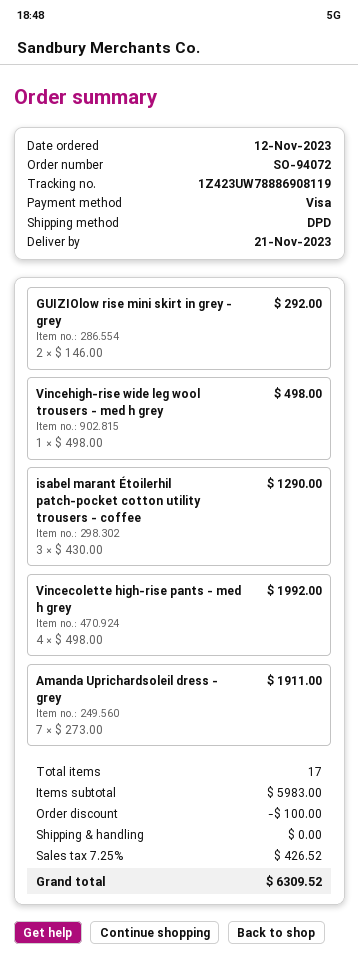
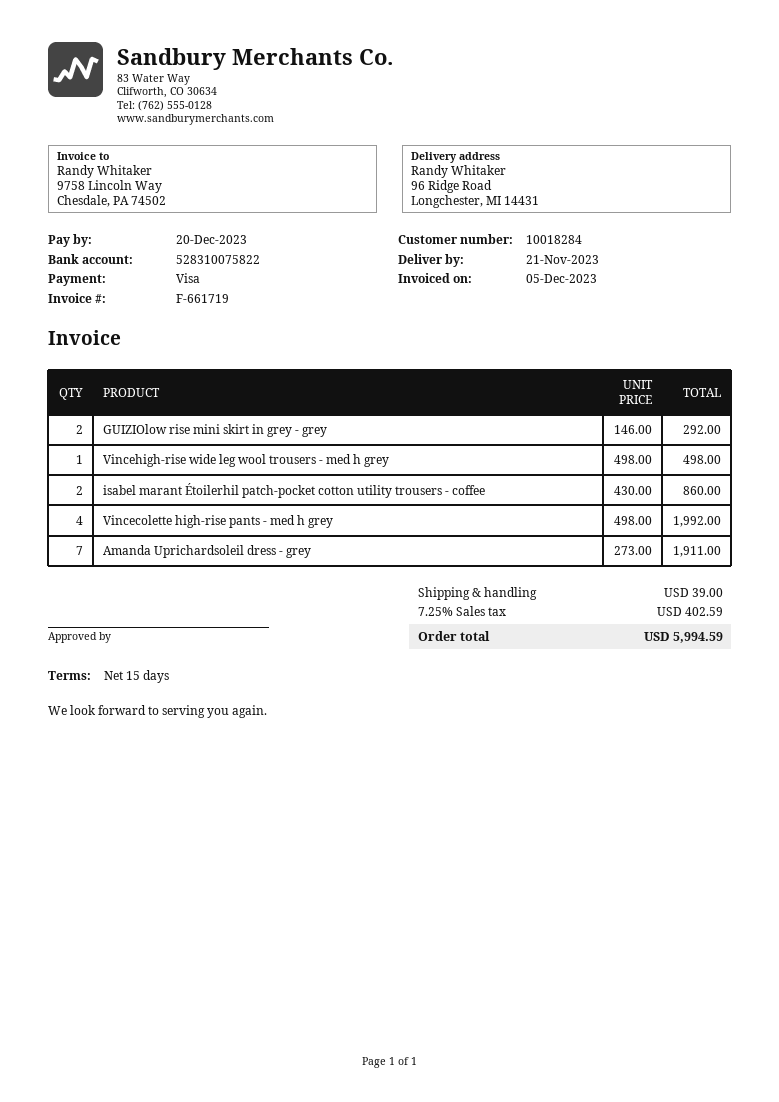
isabel marant Étoilerhil patch-pocket cotton utility trousers - coffee: 3 x 430.00 = 1290.00 -> 2 x 430.00 = 860.00
discount: 100.00 -> none
shipping: 0.00 -> 39.00
tax: 7.25% = 426.52 -> 7.25% = 402.59
total: 6309.52 -> 5994.59

